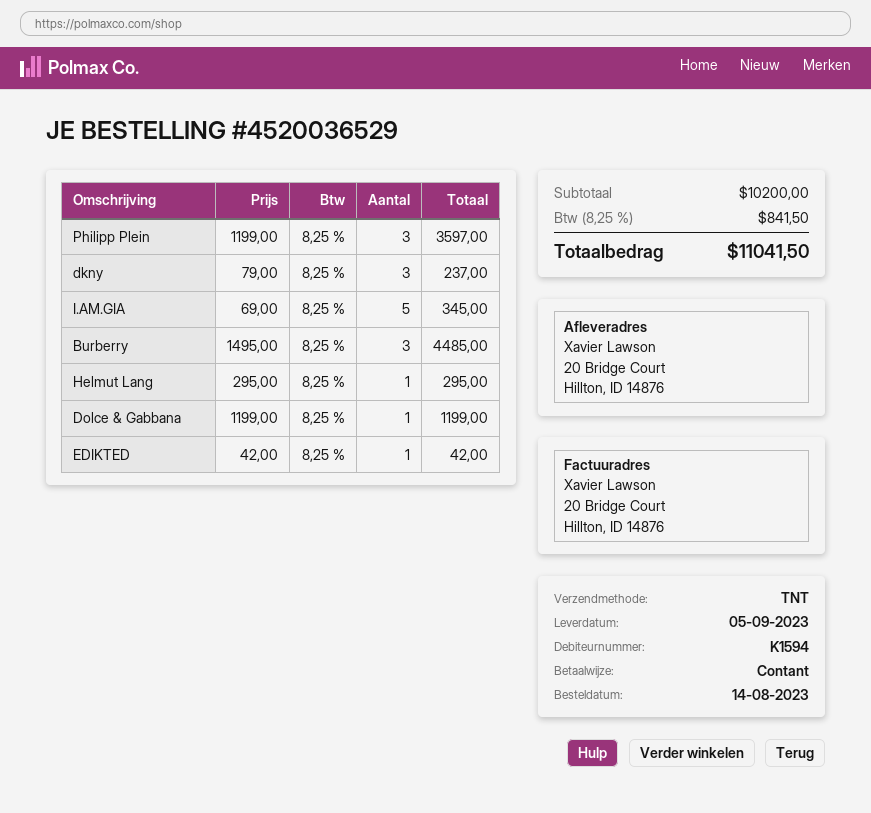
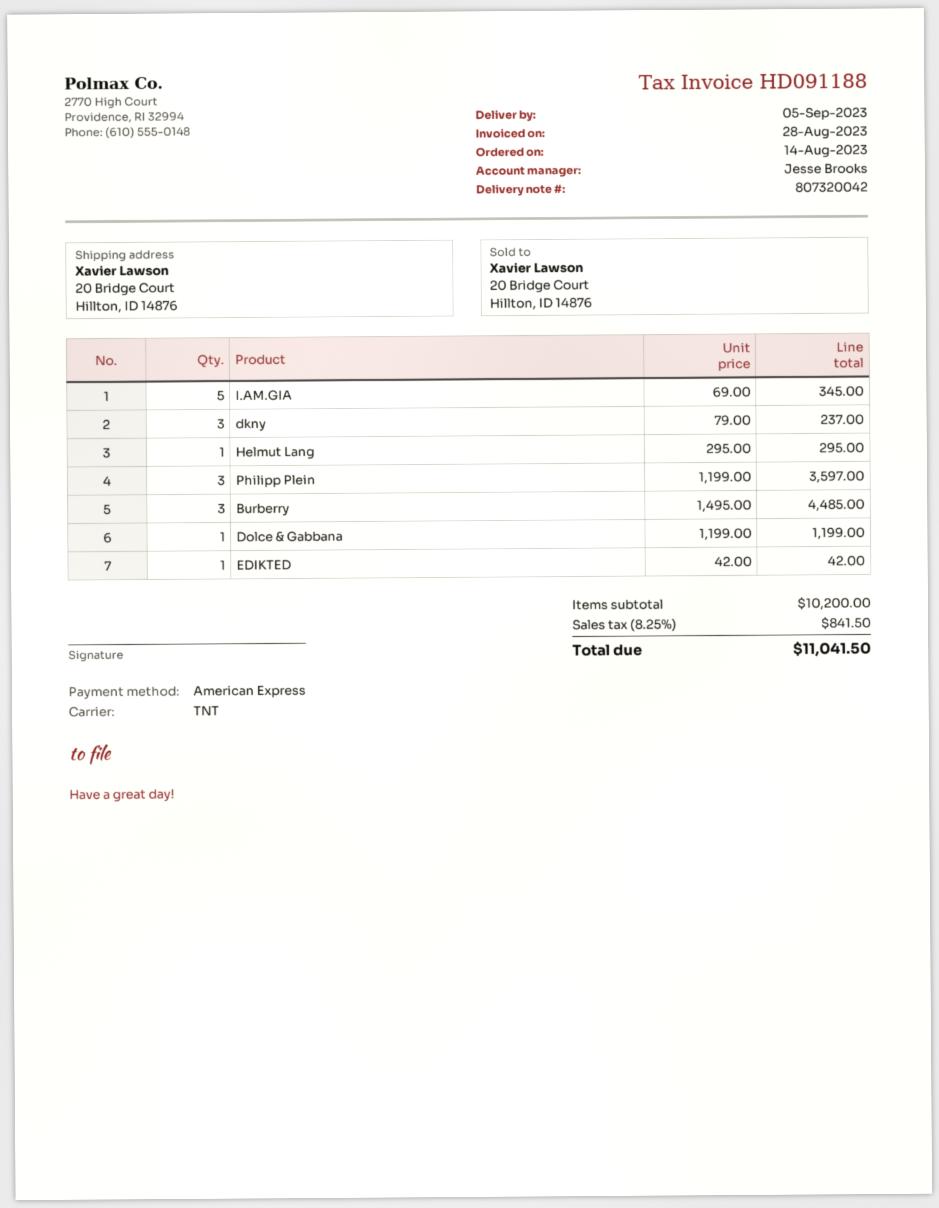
payment method: cash -> American Express

